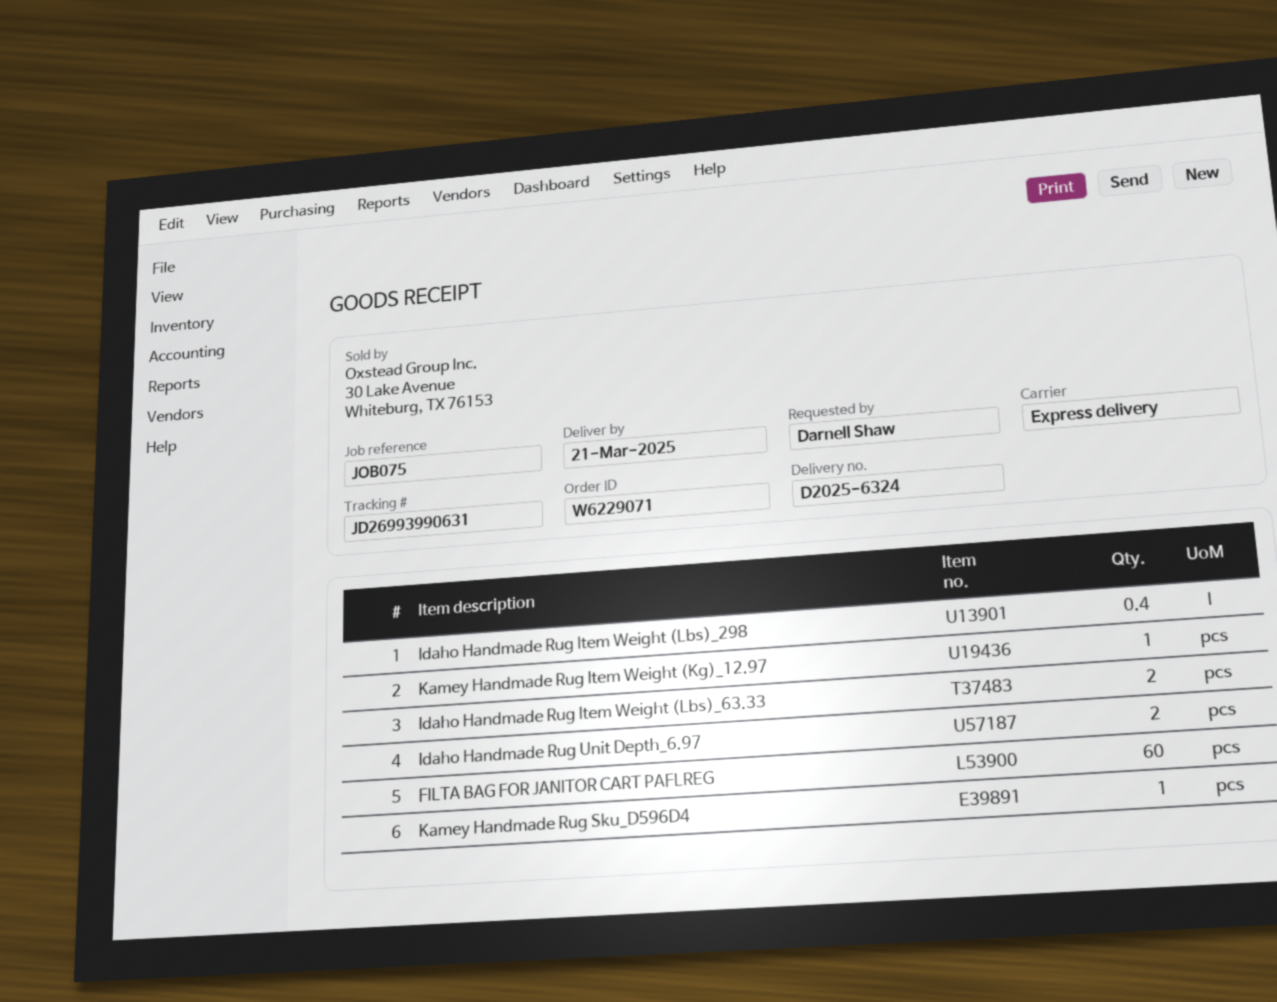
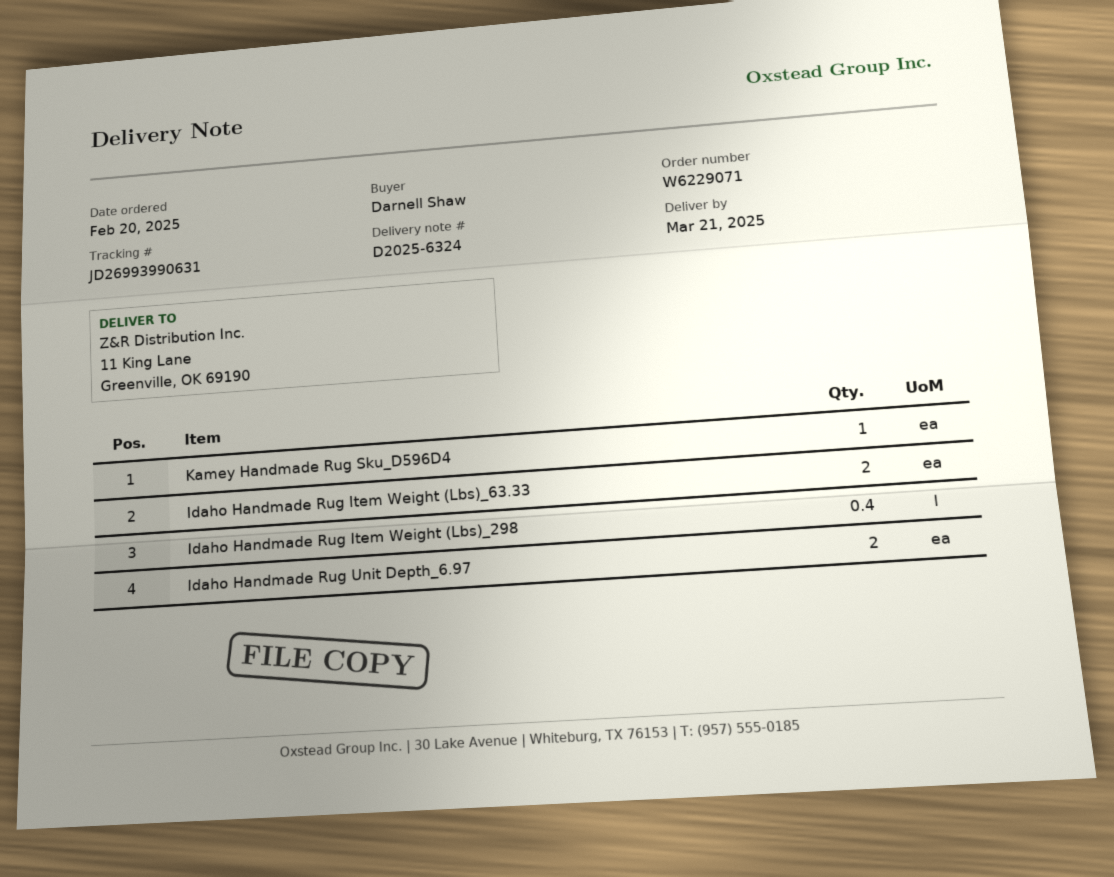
Kamey Handmade Rug Item Weight (Kg)_12.97: 1 -> none
FILTA BAG FOR JANITOR CART PAFLREG: 60 -> none

